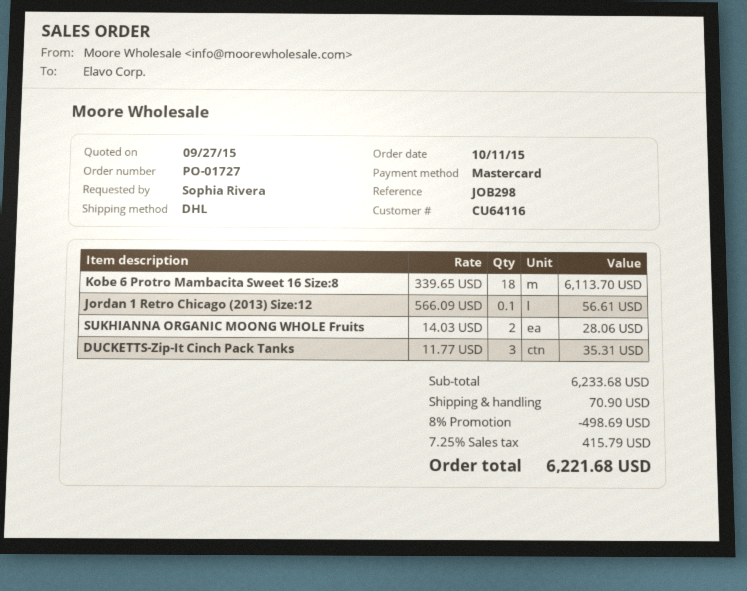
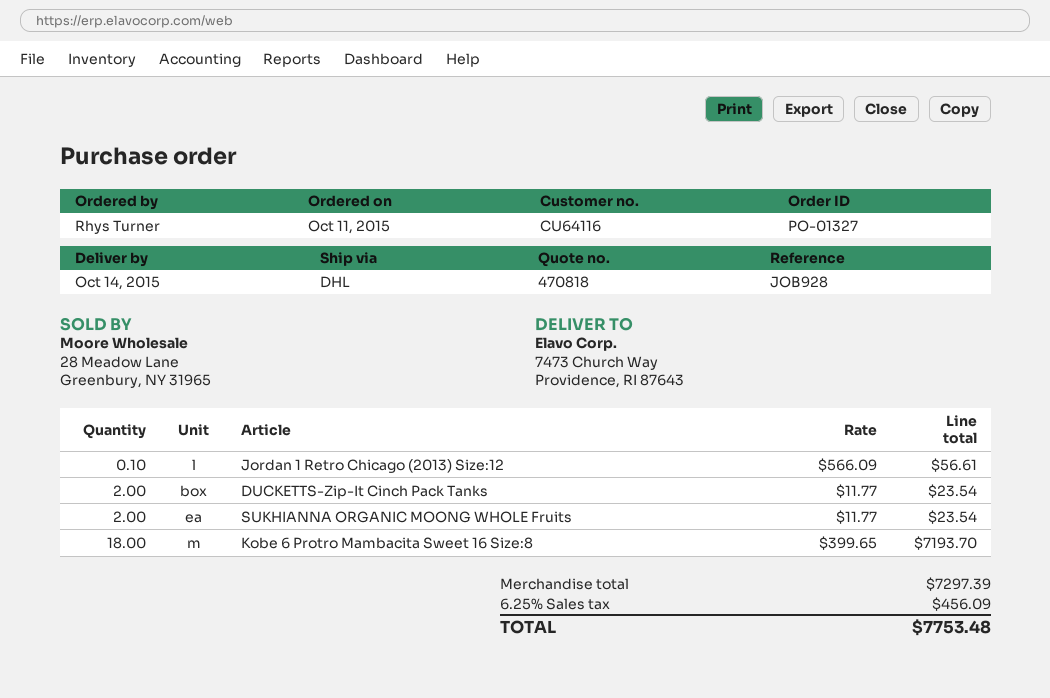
order number: PO-01727 -> PO-01327
reference: JOB298 -> JOB928
ordered by: Sophia Rivera -> Rhys Turner
Kobe 6 Protro Mambacita Sweet 16 Size:8: 18 x 339.65 = 6113.70 -> 18 x 399.65 = 7193.70
SUKHIANNA ORGANIC MOONG WHOLE Fruits: 2 x 14.03 = 28.06 -> 2 x 11.77 = 23.54
DUCKETTS-Zip-It Cinch Pack Tanks: 3 x 11.77 = 35.31 -> 2 x 11.77 = 23.54
subtotal: 6233.68 -> 7297.39
discount: 8% = 498.69 -> none
shipping: 70.90 -> none
tax: 7.25% = 415.79 -> 6.25% = 456.09
total: 6221.68 -> 7753.48

